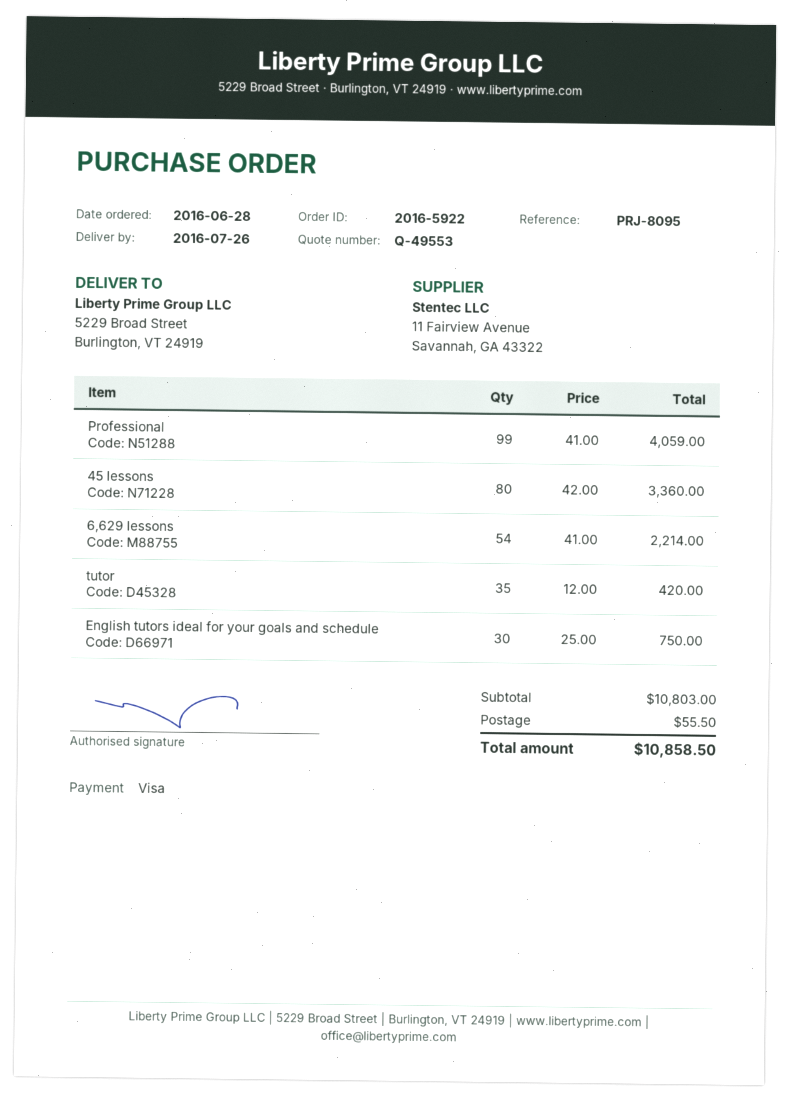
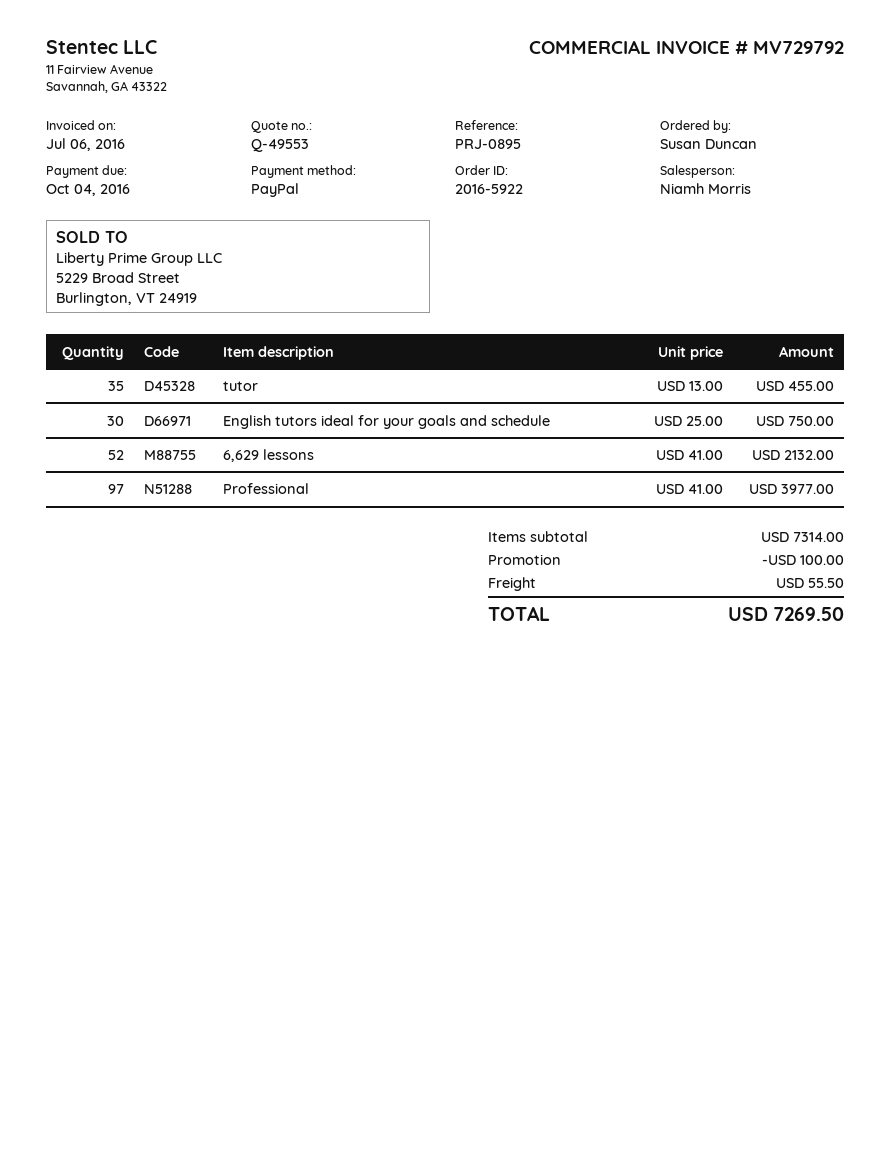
reference: PRJ-8095 -> PRJ-0895
payment method: Visa -> PayPal
Professional: 99 x 41.00 = 4059.00 -> 97 x 41.00 = 3977.00
45 lessons: 80 x 42.00 = 3360.00 -> none
6,629 lessons: 54 x 41.00 = 2214.00 -> 52 x 41.00 = 2132.00
tutor: 35 x 12.00 = 420.00 -> 35 x 13.00 = 455.00
subtotal: 10803.00 -> 7314.00
discount: none -> 100.00
total: 10858.50 -> 7269.50

